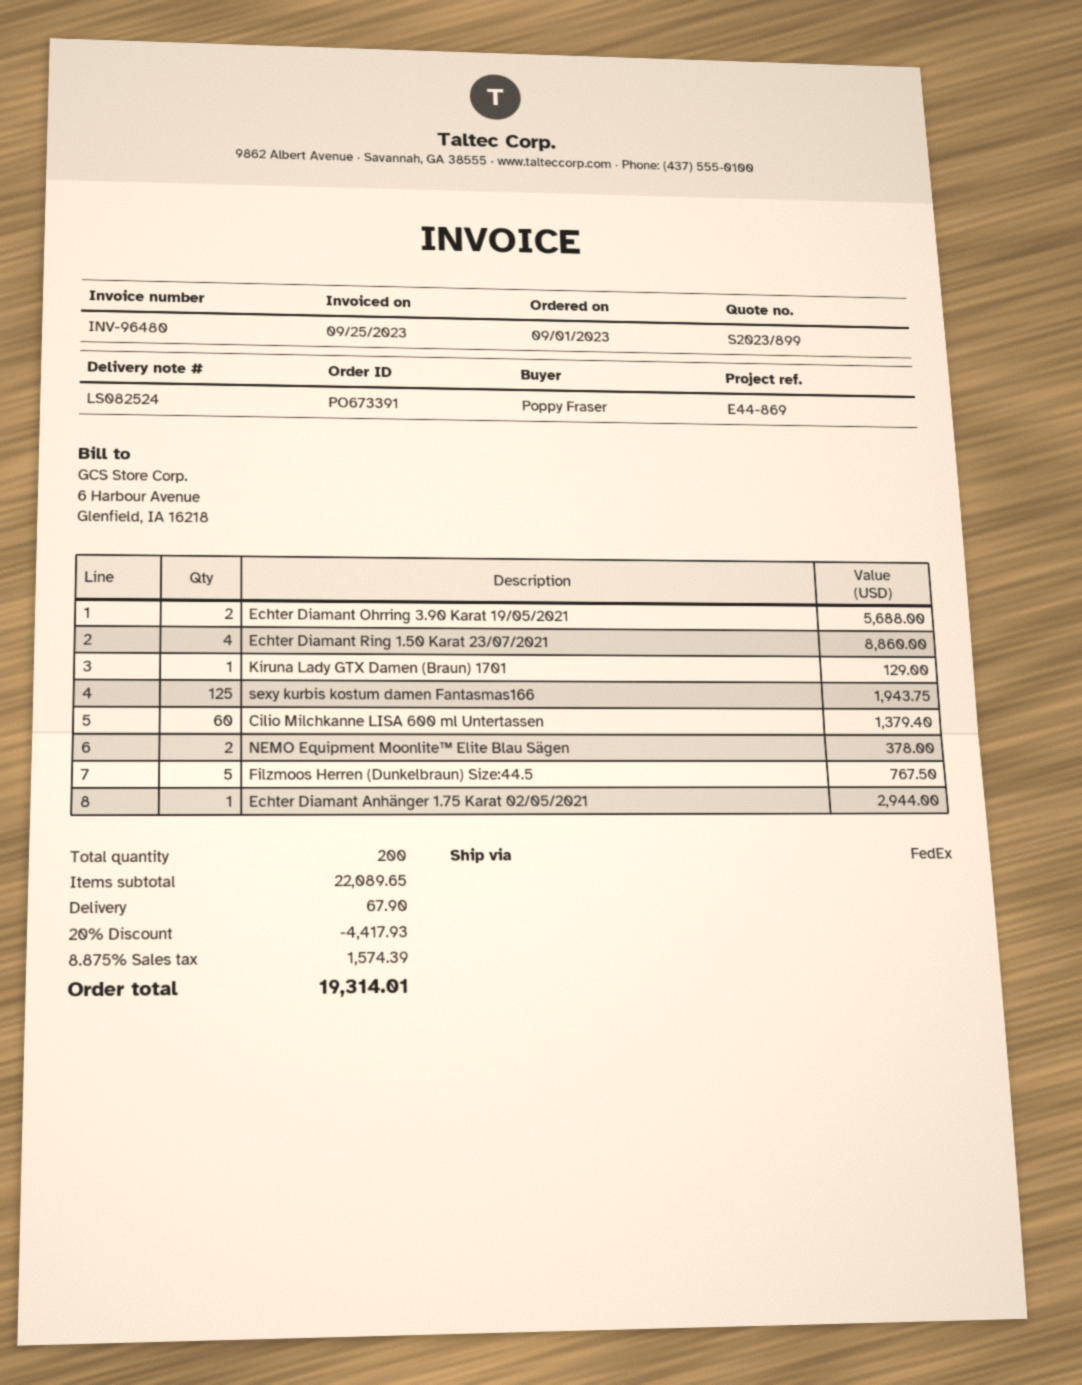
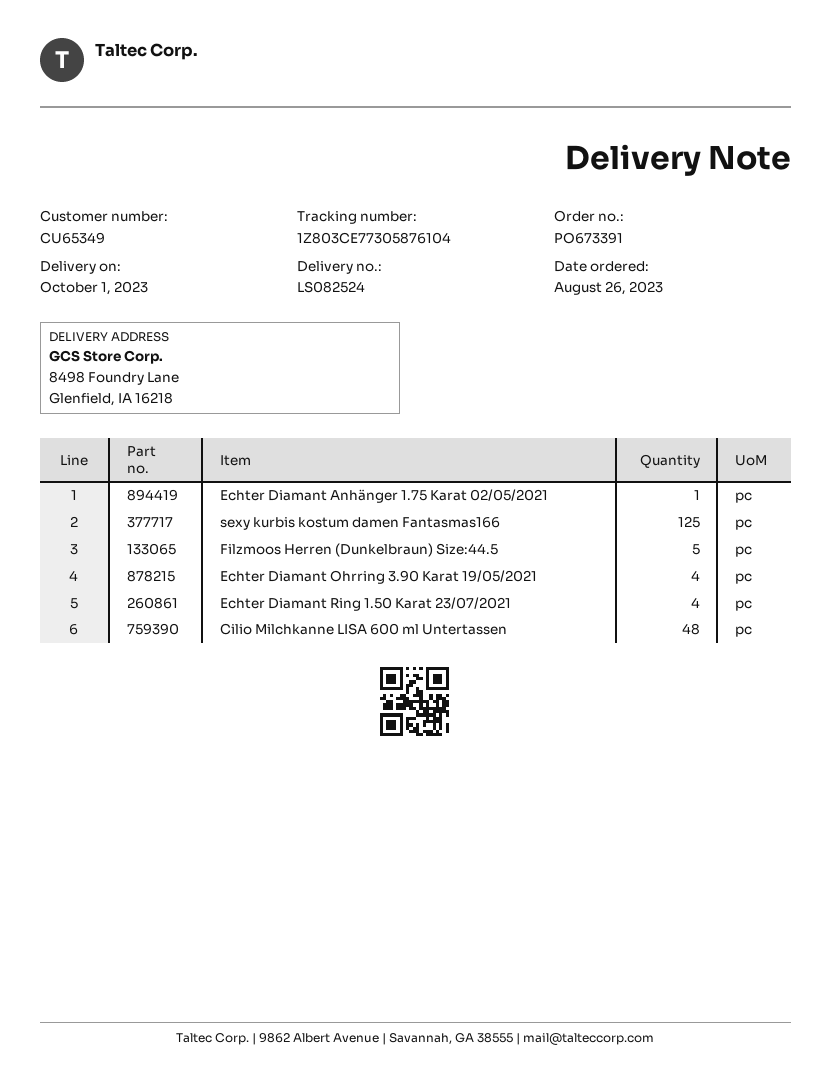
order date: 2023-09-01 -> 2023-08-26
Echter Diamant Ohrring 3.90 Karat 19/05/2021: 2 -> 4
Kiruna Lady GTX Damen (Braun) 1701: 1 -> none
Cilio Milchkanne LISA 600 ml Untertassen: 60 -> 48
NEMO Equipment Moonlite™ Elite Blau Sägen: 2 -> none

